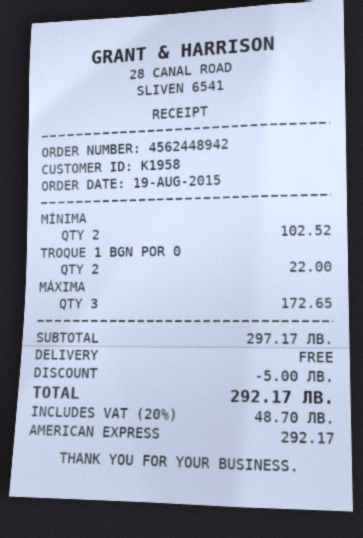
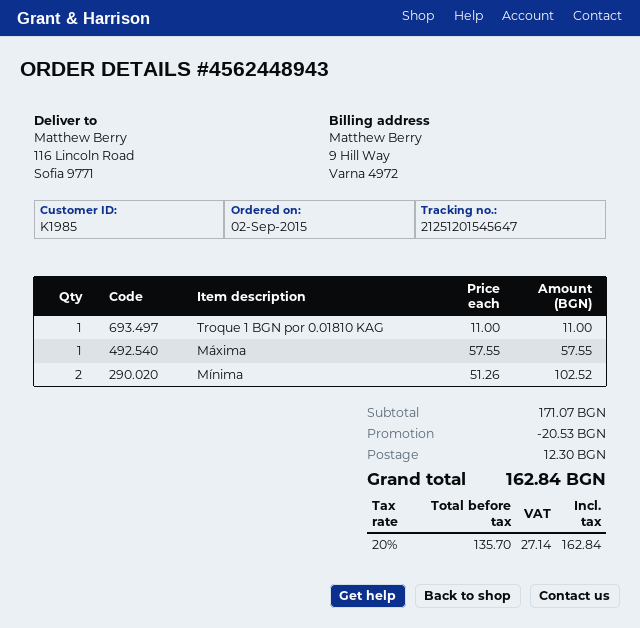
order number: 4562448942 -> 4562448943
order date: 2015-08-19 -> 2015-09-02
customer number: K1958 -> K1985
TROQUE 1 BGN POR 0: 2 for 22.00 -> 1 for 11.00
MÁXIMA: 3 for 172.65 -> 1 for 57.55
subtotal: 297.17 -> 171.07
discount: 5.00 -> 20.53
shipping: 0.00 -> 12.30
tax: 20% = 48.70 -> 20% = 27.14
total: 292.17 -> 162.84

